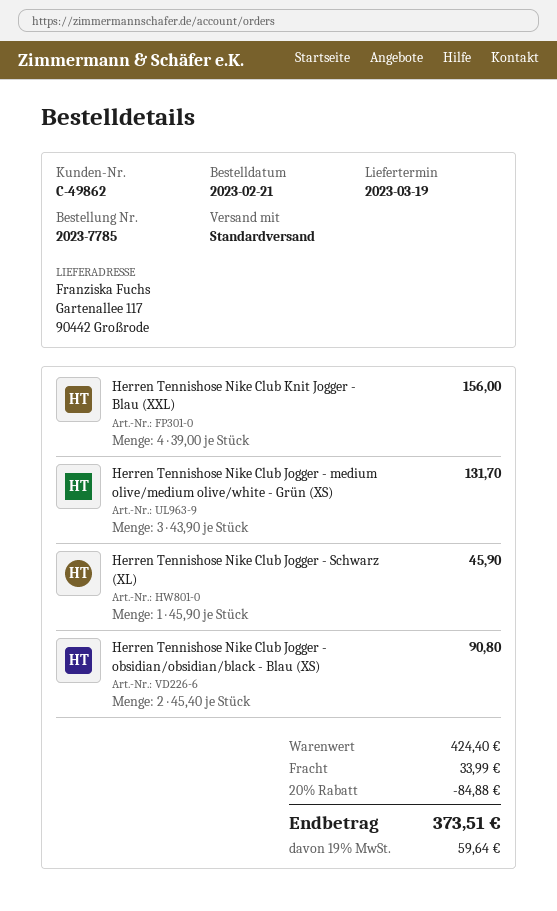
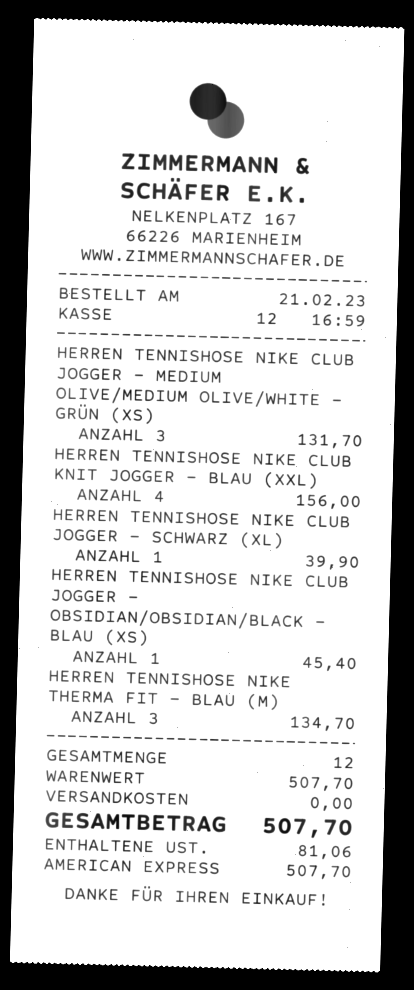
Herren Tennishose Nike Club Jogger - Schwarz (XL): 1 for 45.90 -> 1 for 39.90
Herren Tennishose Nike Club Jogger - obsidian/obsidian/black - Blau (XS): 2 for 90.80 -> 1 for 45.40
HERREN TENNISHOSE NIKE THERMA FIT - BLAU (M): none -> 3 for 134.70
subtotal: 424.40 -> 507.70
discount: 20% = 84.88 -> none
shipping: 33.99 -> 0.00
tax: 59.64 -> 81.06
total: 373.51 -> 507.70

